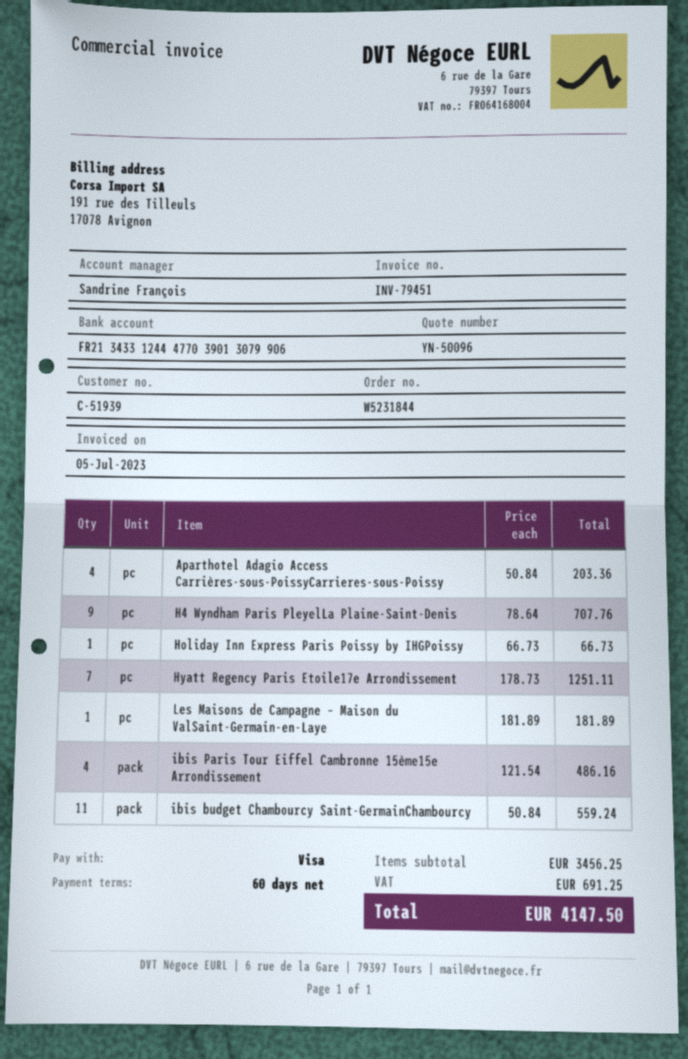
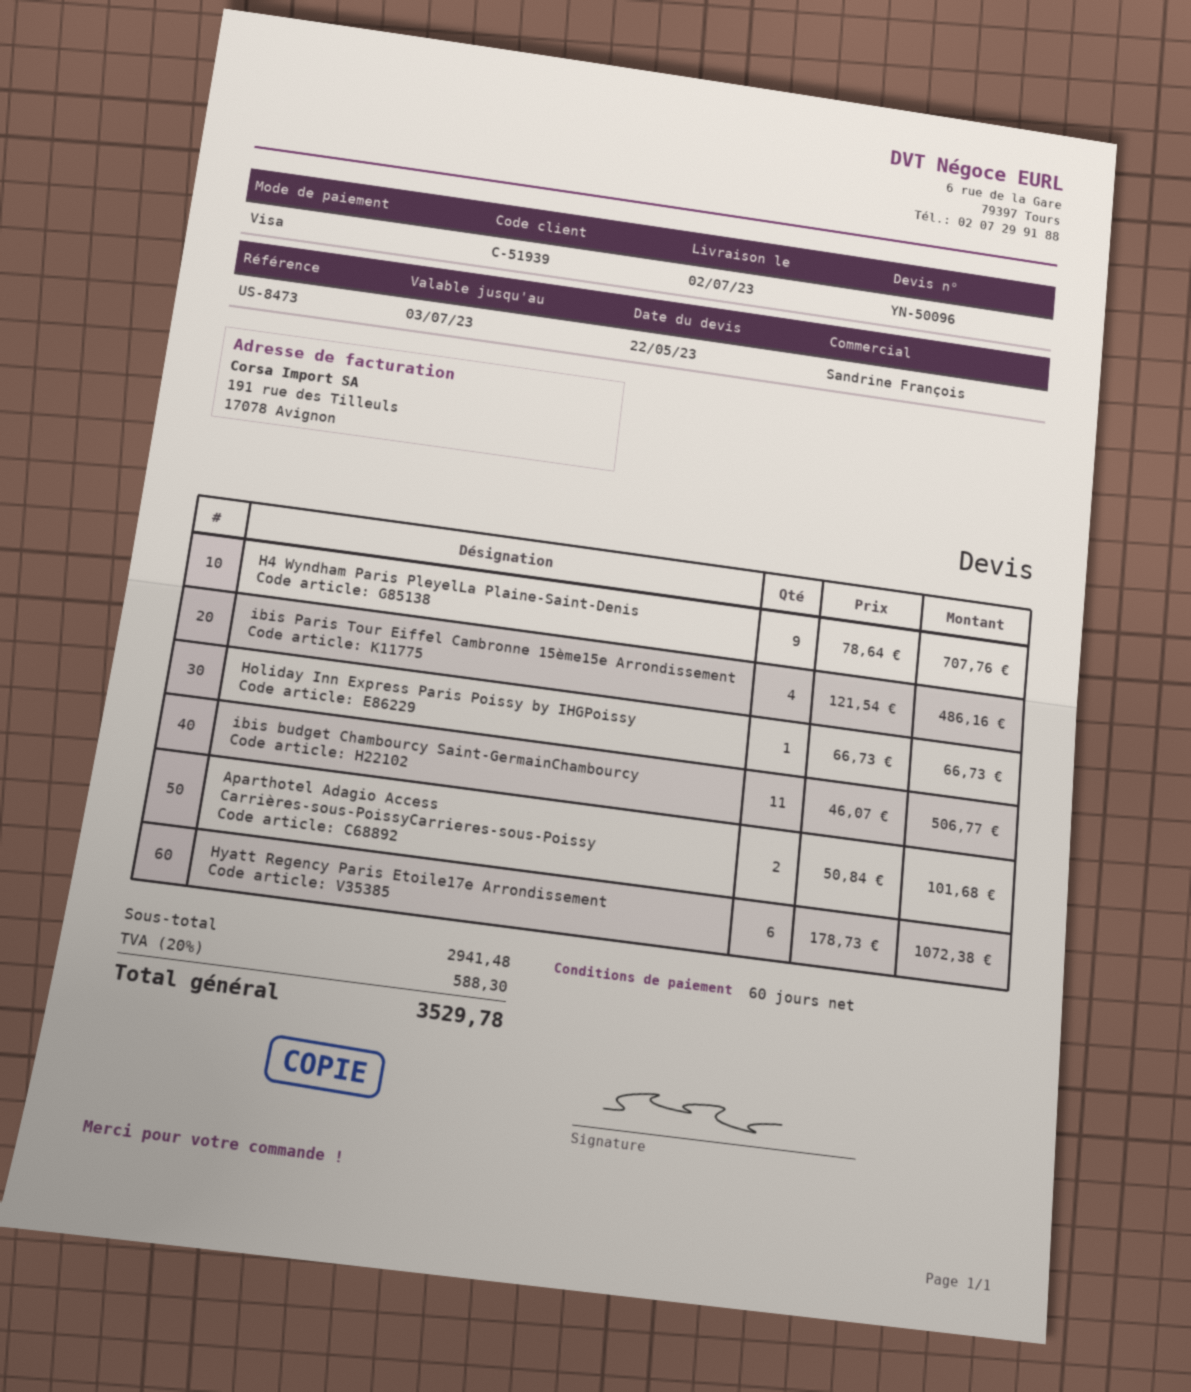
Aparthotel Adagio Access Carrières-sous-PoissyCarrieres-sous-Poissy: 4 x 50.84 = 203.36 -> 2 x 50.84 = 101.68
Hyatt Regency Paris Etoile17e Arrondissement: 7 x 178.73 = 1251.11 -> 6 x 178.73 = 1072.38
Les Maisons de Campagne – Maison du ValSaint-Germain-en-Laye: 1 x 181.89 = 181.89 -> none
ibis budget Chambourcy Saint-GermainChambourcy: 11 x 50.84 = 559.24 -> 11 x 46.07 = 506.77
subtotal: 3456.25 -> 2941.48
tax: 691.25 -> 588.30
total: 4147.50 -> 3529.78

